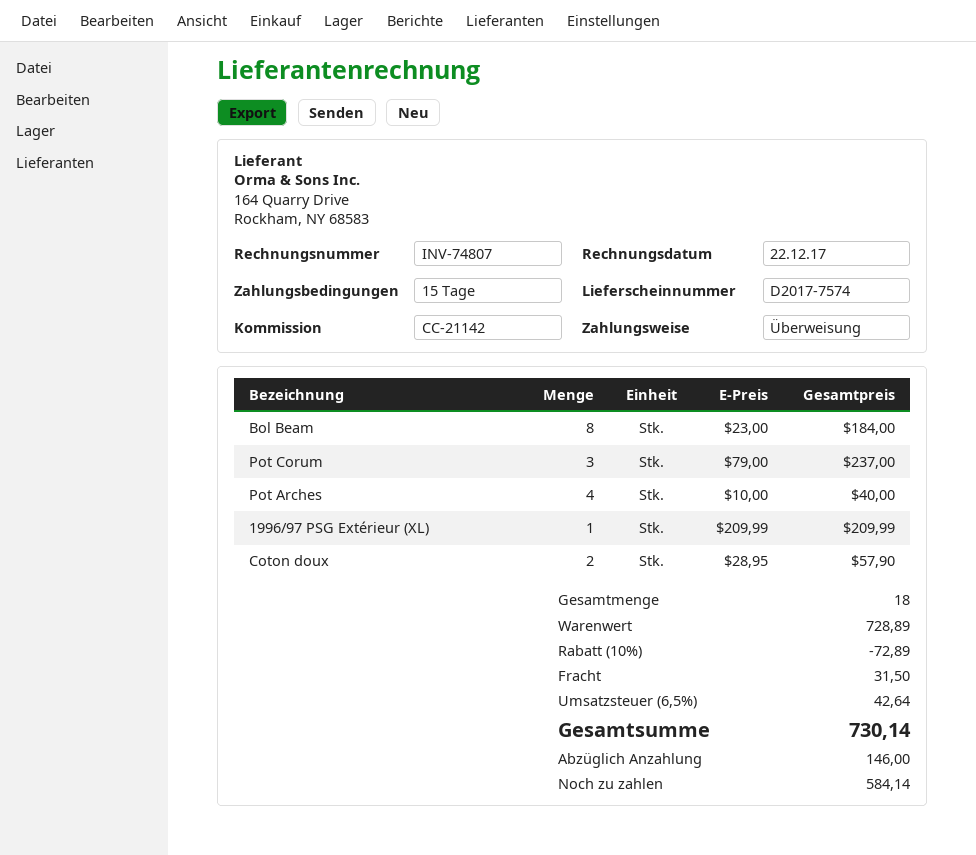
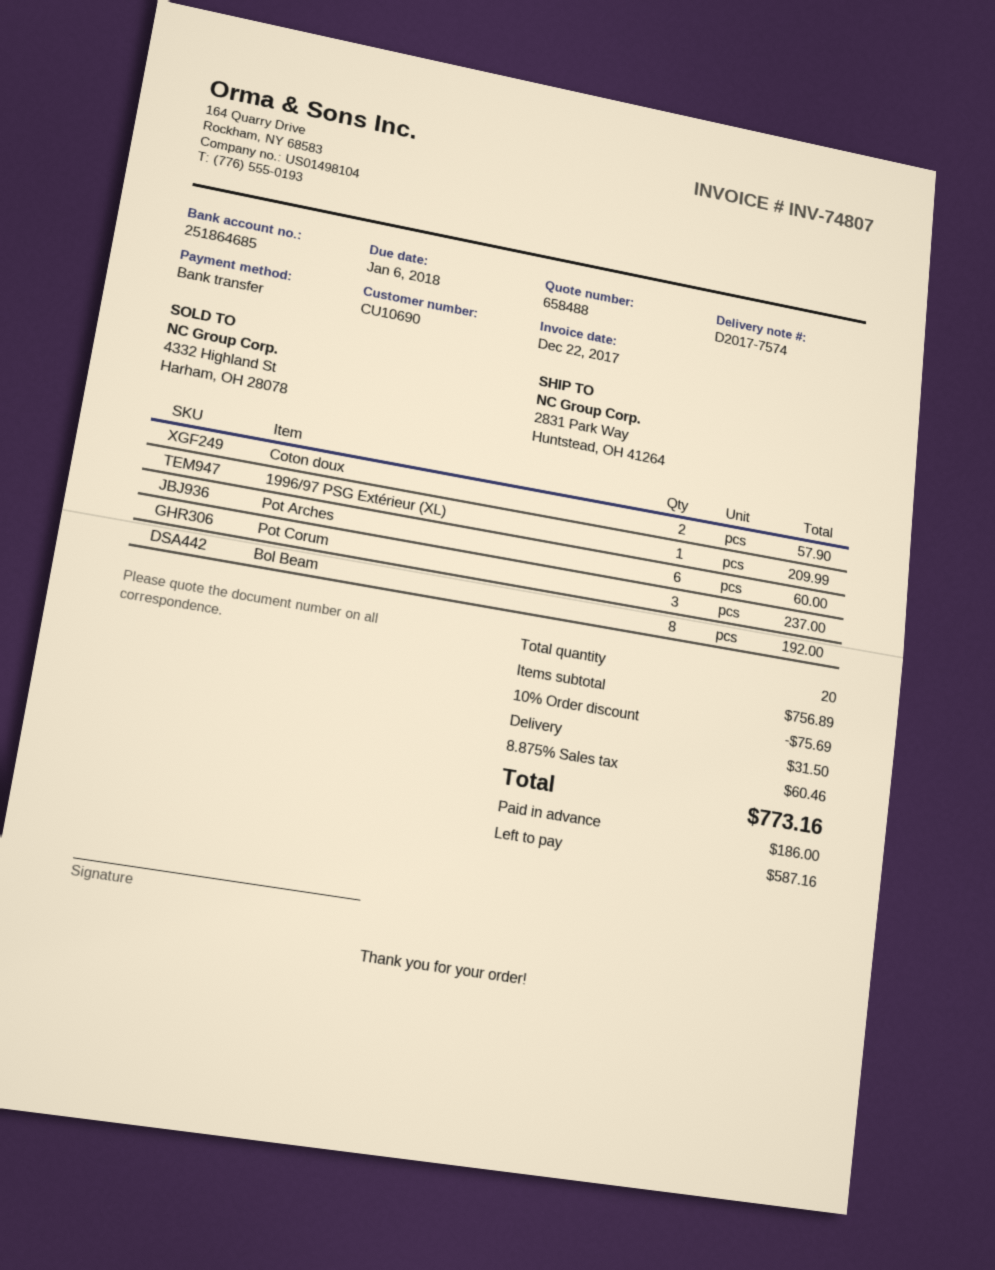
Bol Beam: 8 for 184.00 -> 8 for 192.00
Pot Arches: 4 for 40.00 -> 6 for 60.00
total quantity: 18 -> 20
subtotal: 728.89 -> 756.89
discount: 10% = 72.89 -> 10% = 75.69
tax: 6.5% = 42.64 -> 8.875% = 60.46
total: 730.14 -> 773.16
deposit: 146.00 -> 186.00
balance: 584.14 -> 587.16

